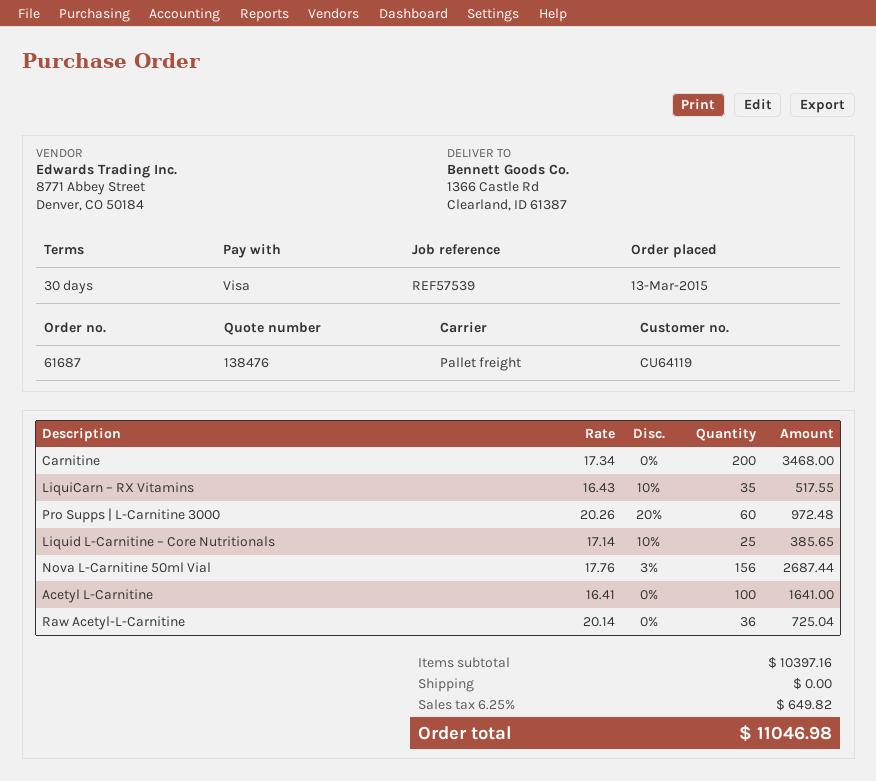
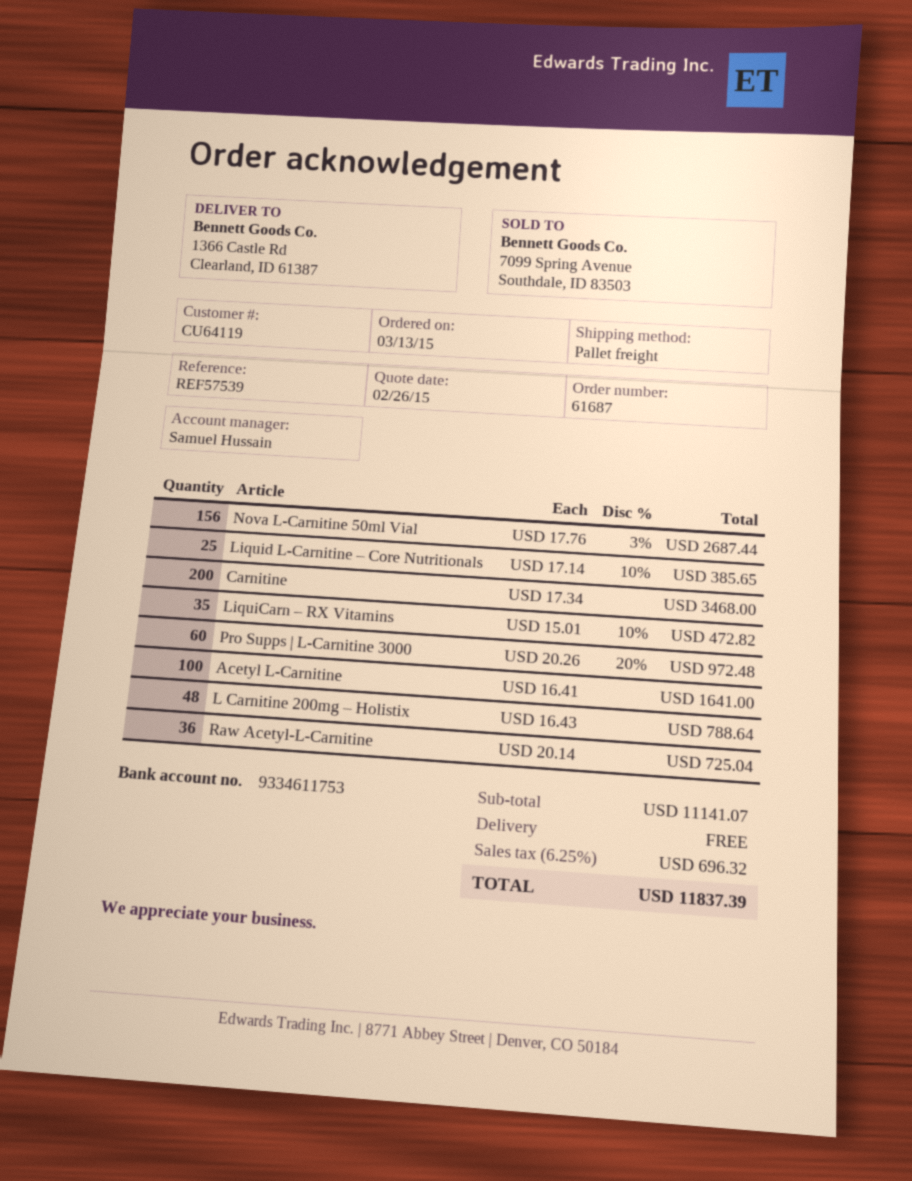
LiquiCarn – RX Vitamins: 35 x 16.43 - 10% = 517.55 -> 35 x 15.01 - 10% = 472.82
L Carnitine 200mg – Holistix: none -> 48 x 16.43 = 788.64
subtotal: 10397.16 -> 11141.07
tax: 6.25% = 649.82 -> 6.25% = 696.32
total: 11046.98 -> 11837.39

